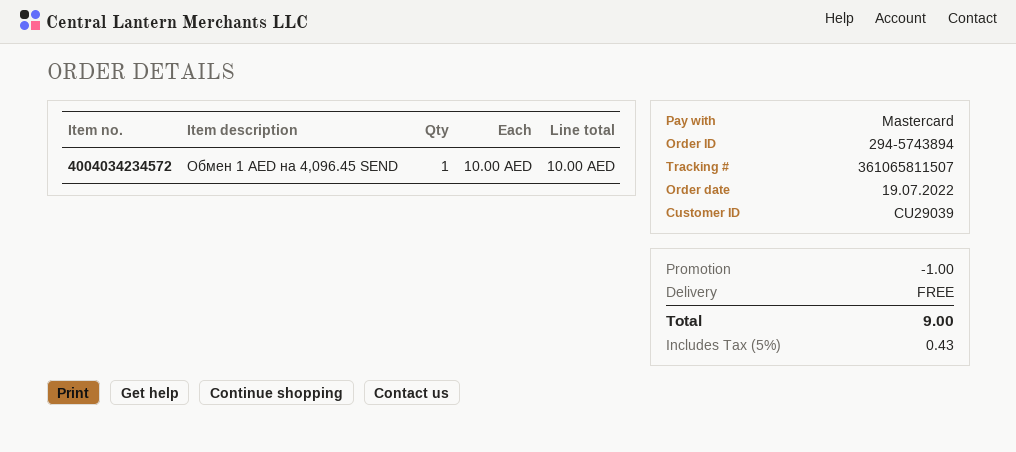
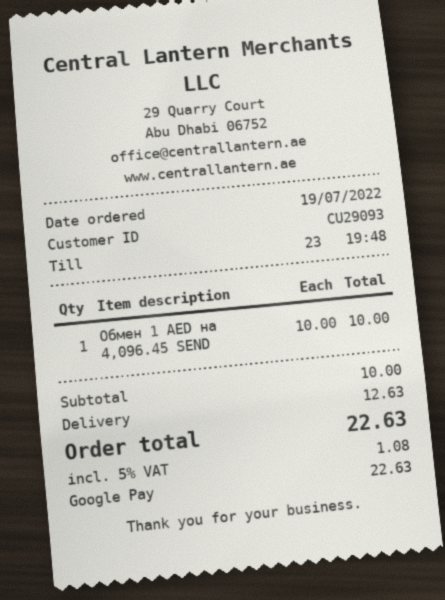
customer number: CU29039 -> CU29093
payment method: Mastercard -> Google Pay
discount: 1.00 -> none
shipping: 0.00 -> 12.63
tax: 5% = 0.43 -> 5% = 1.08
total: 9.00 -> 22.63

